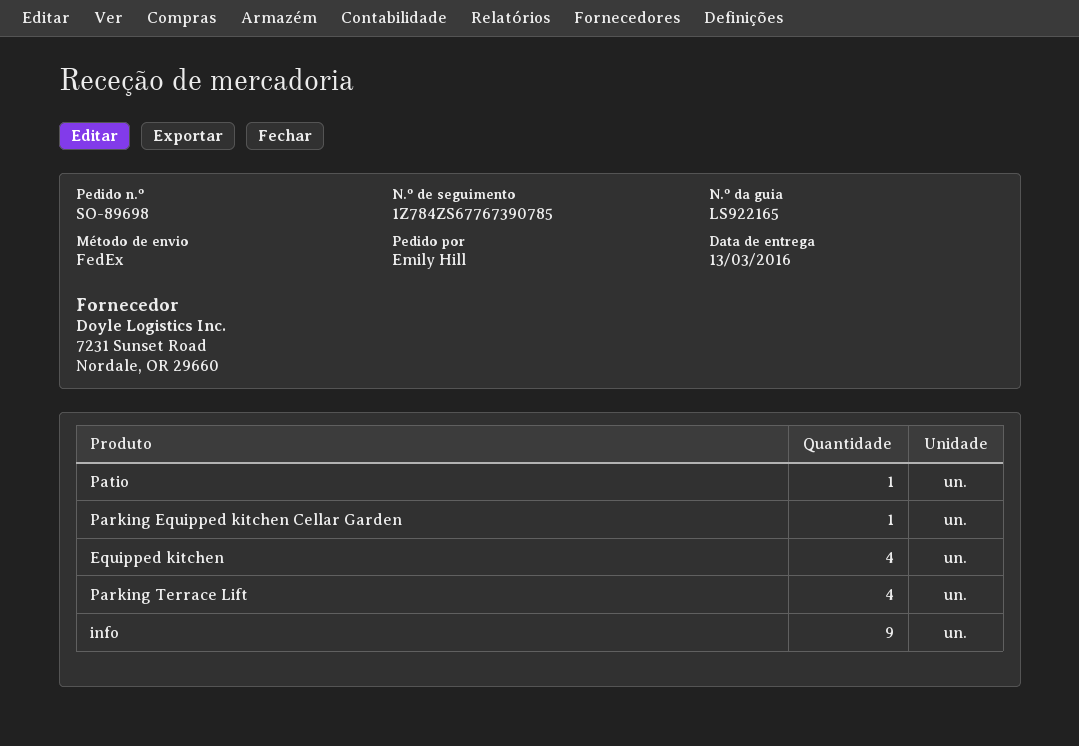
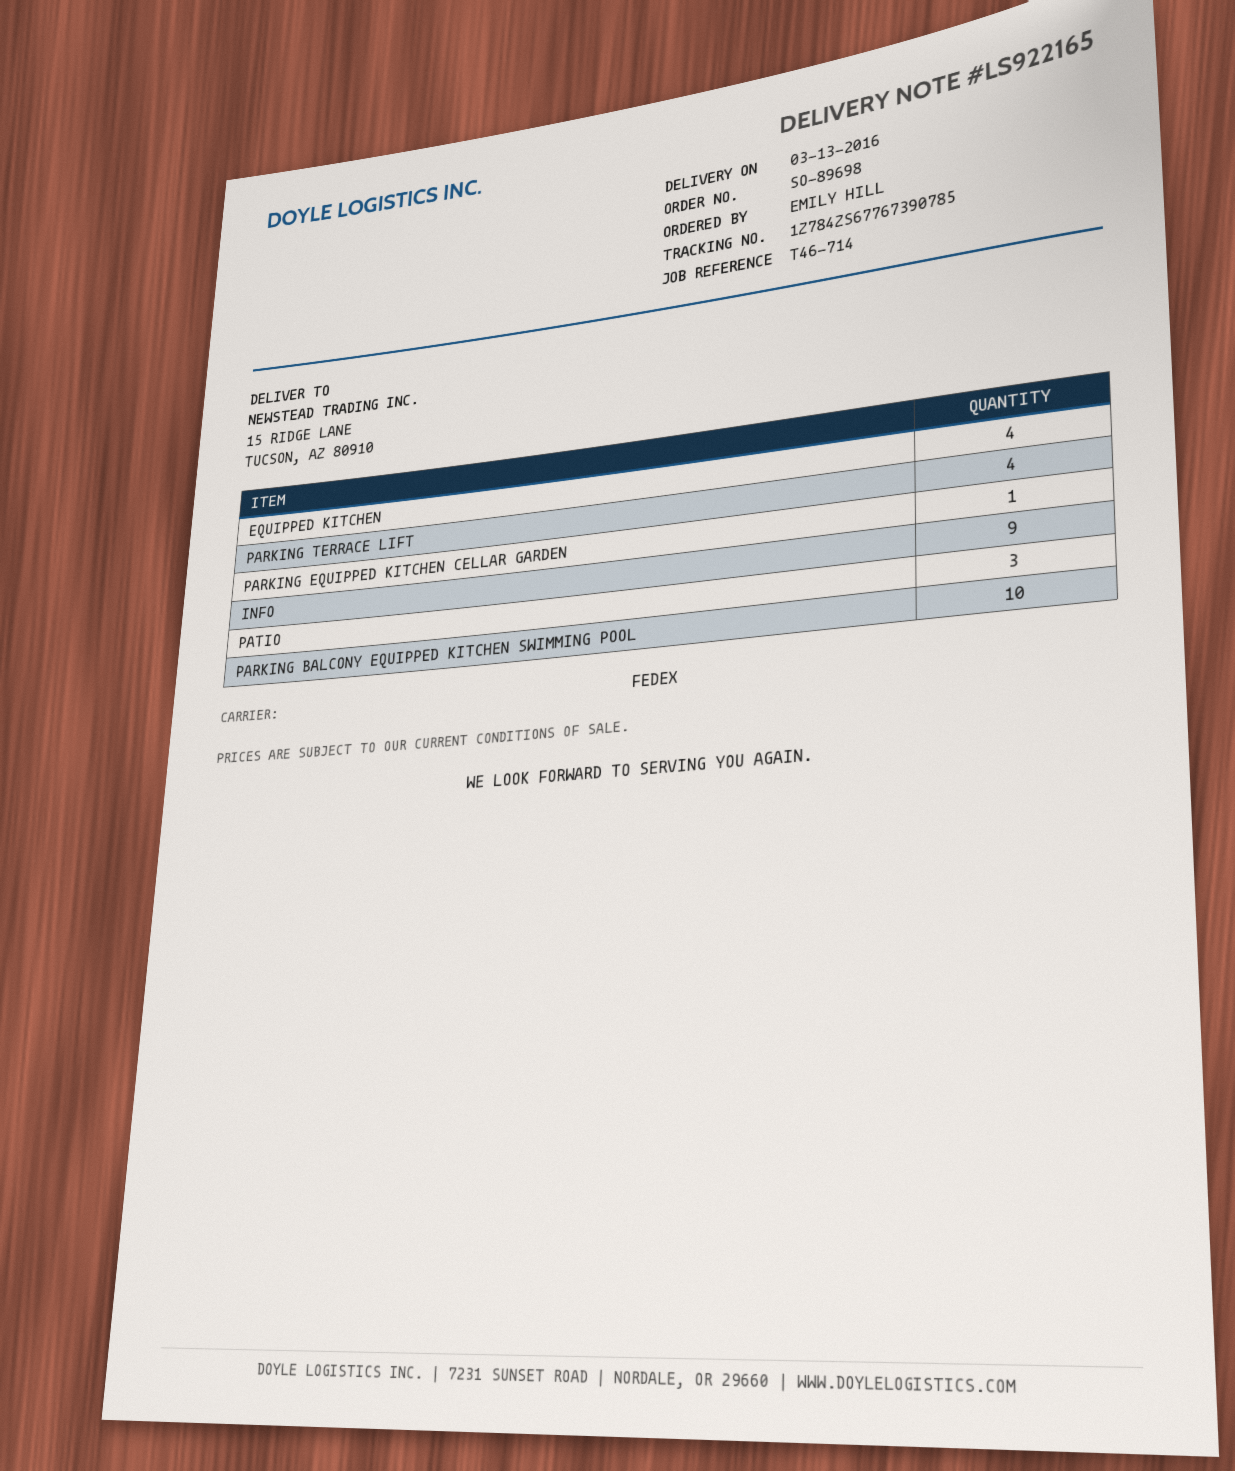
Patio: 1 -> 3
PARKING BALCONY EQUIPPED KITCHEN SWIMMING POOL: none -> 10

